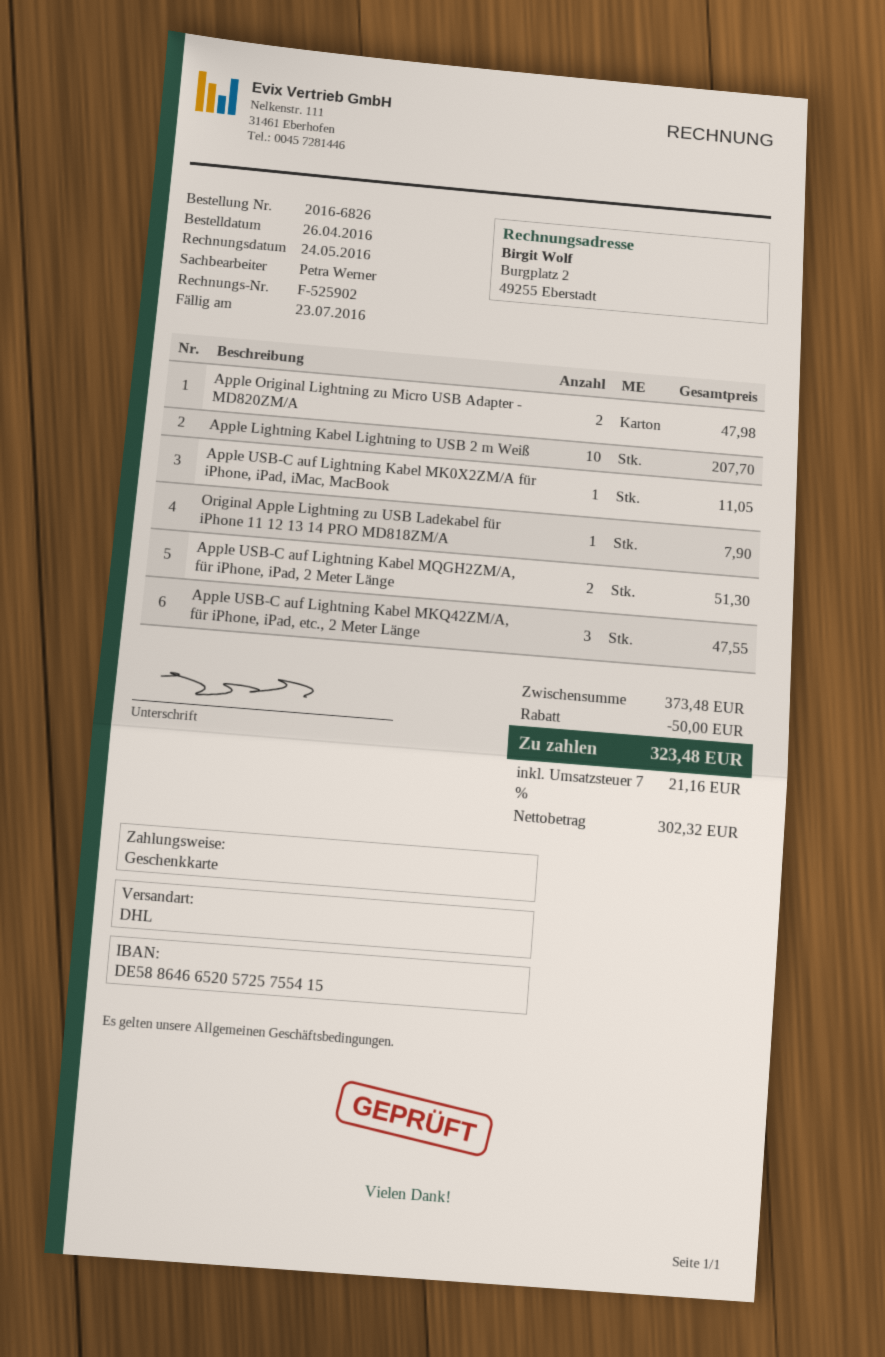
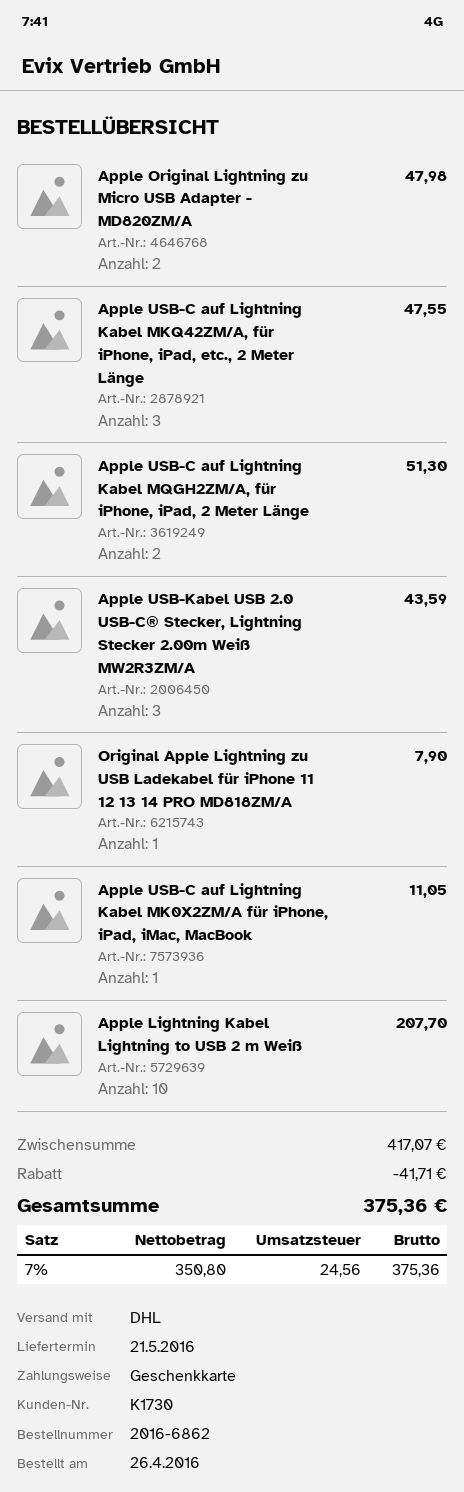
order number: 2016-6826 -> 2016-6862
Apple USB-Kabel USB 2.0 USB-C® Stecker, Lightning Stecker 2.00m Weiß MW2R3ZM/A: none -> 3 for 43.59
subtotal: 373.48 -> 417.07
discount: 50.00 -> 41.71
net: 302.32 -> 350.80
tax: 7% = 21.16 -> 7% = 24.56
total: 323.48 -> 375.36

